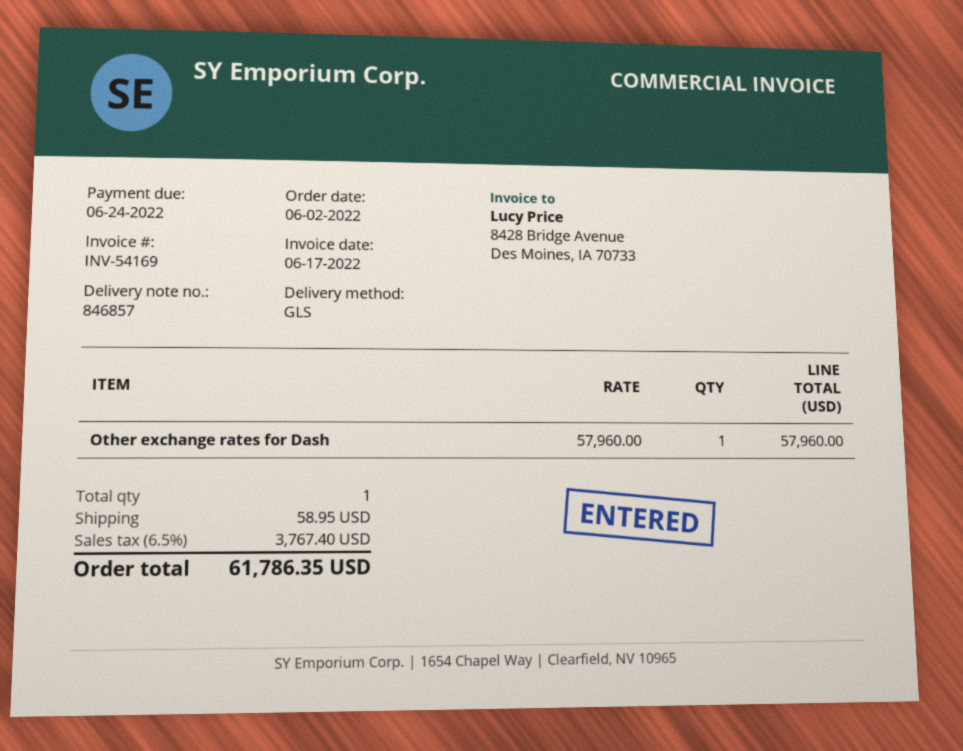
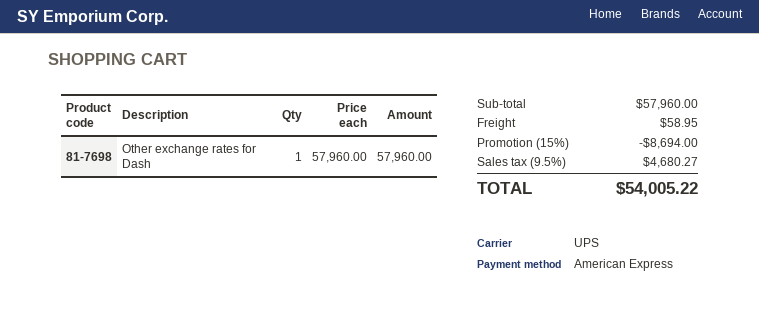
shipping method: GLS -> UPS
discount: none -> 15% = 8694.00
tax: 6.5% = 3767.40 -> 9.5% = 4680.27
total: 61786.35 -> 54005.22

